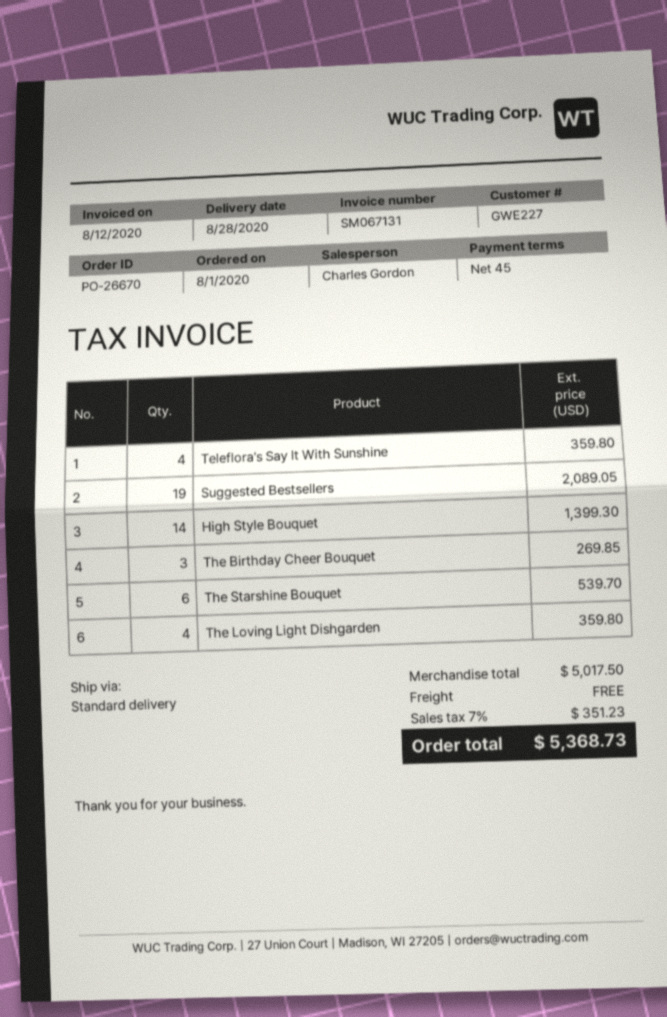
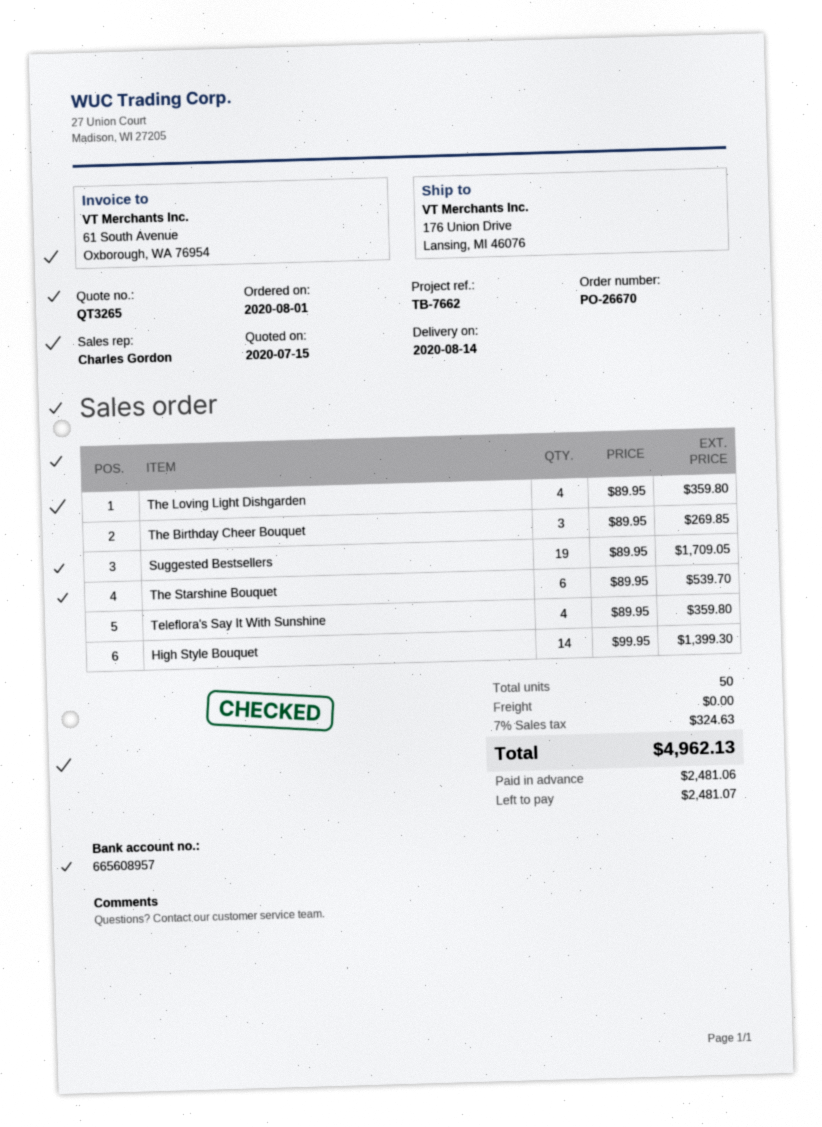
delivery date: 2020-08-28 -> 2020-08-14
Suggested Bestsellers: 19 for 2089.05 -> 19 for 1709.05
tax: 7% = 351.23 -> 7% = 324.63
total: 5368.73 -> 4962.13

